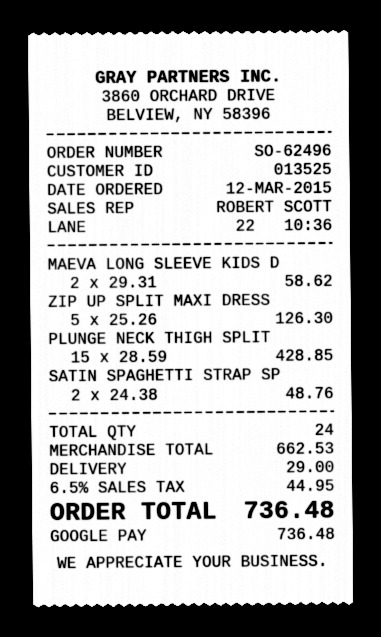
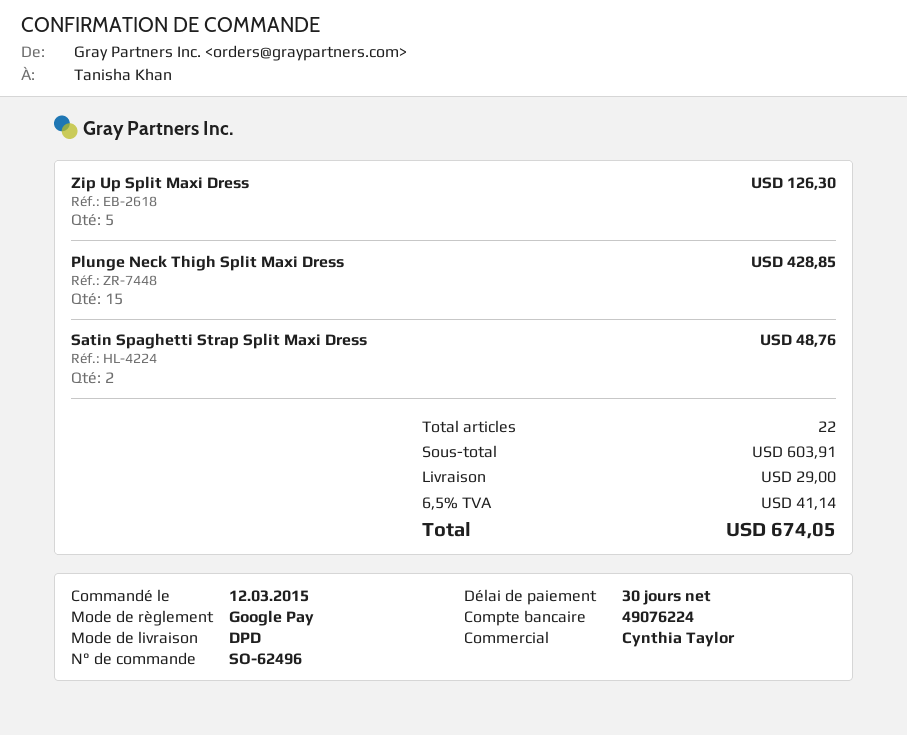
sales rep: ROBERT SCOTT -> Cynthia Taylor
MAEVA LONG SLEEVE KIDS D: 2 for 58.62 -> none
total quantity: 24 -> 22
subtotal: 662.53 -> 603.91
tax: 6.5% = 44.95 -> 6.5% = 41.14
total: 736.48 -> 674.05

